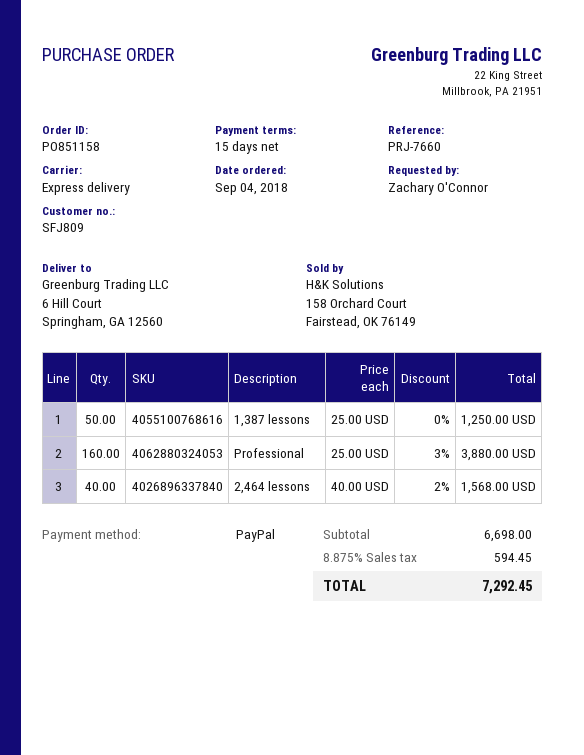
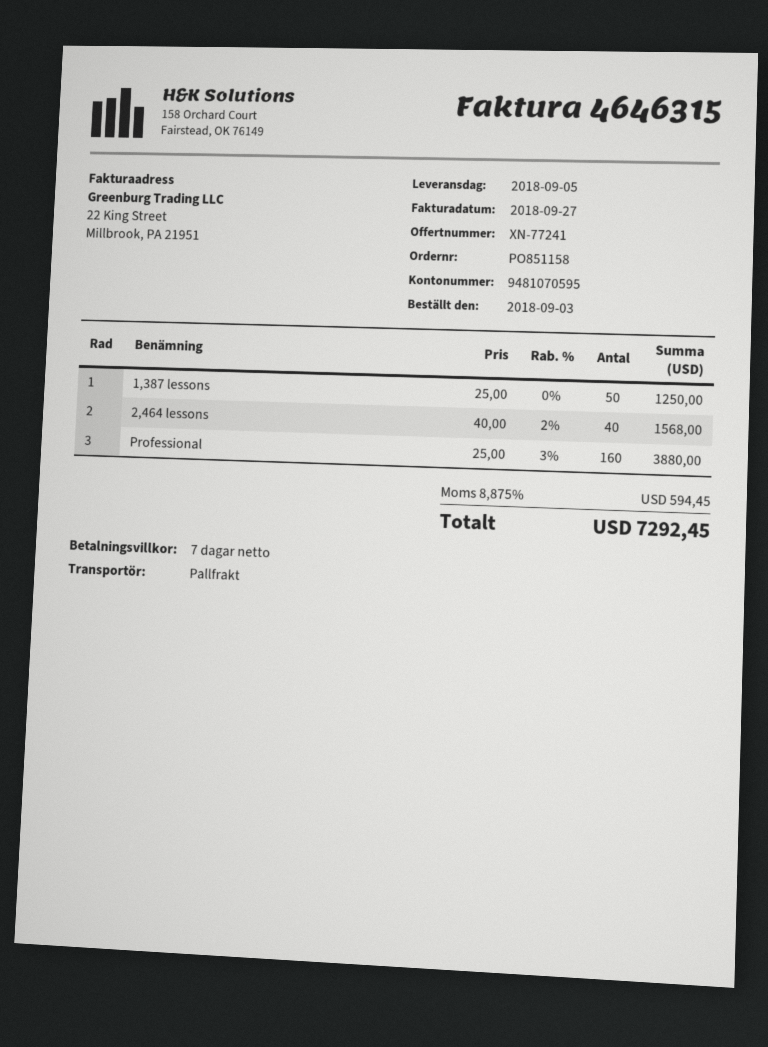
order date: 2018-09-04 -> 2018-09-03
payment terms: 15 days -> 7 days
shipping method: express -> pallet freight

